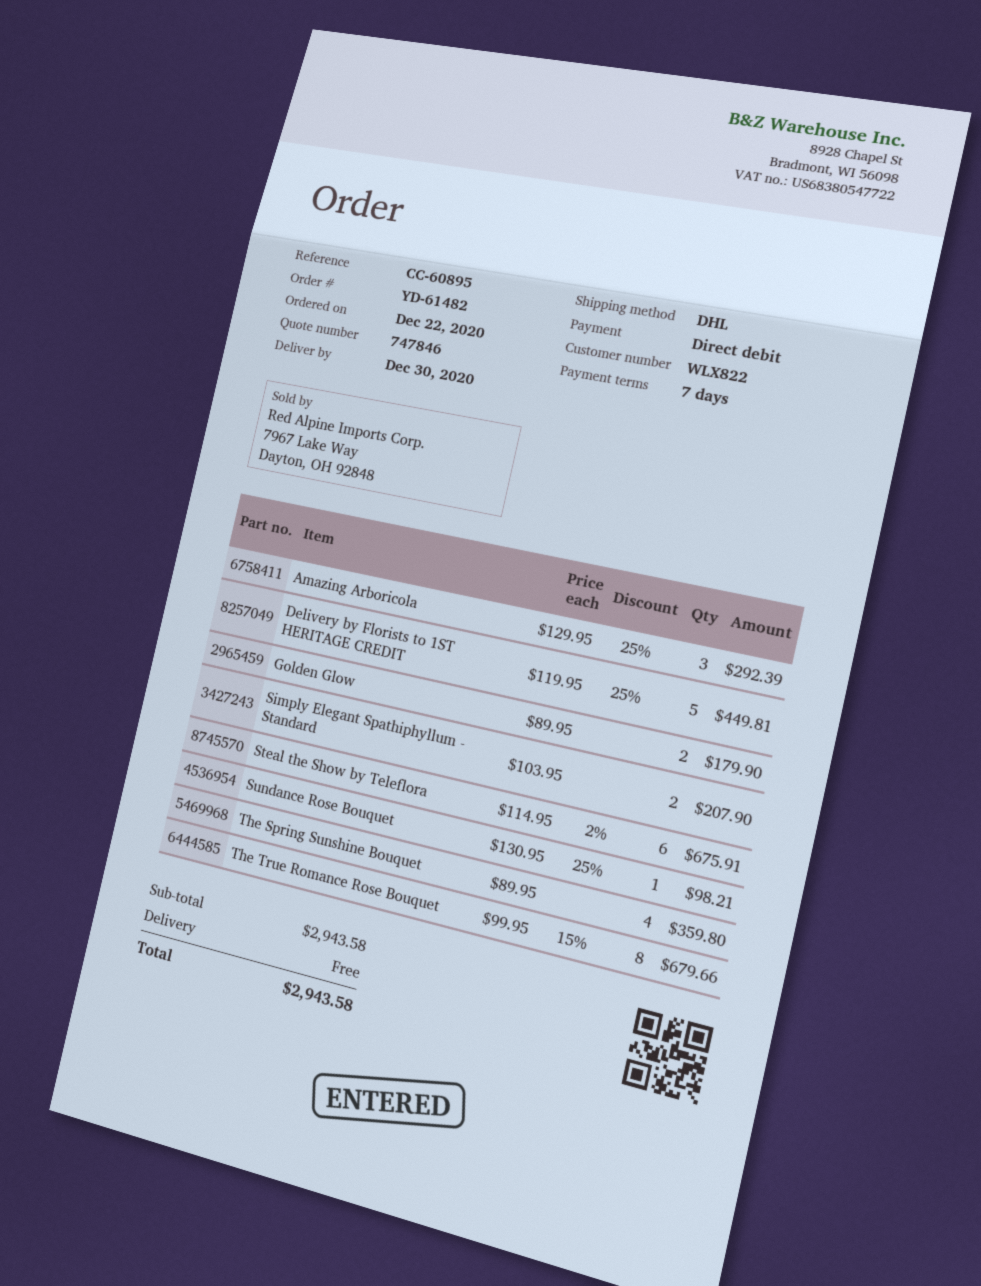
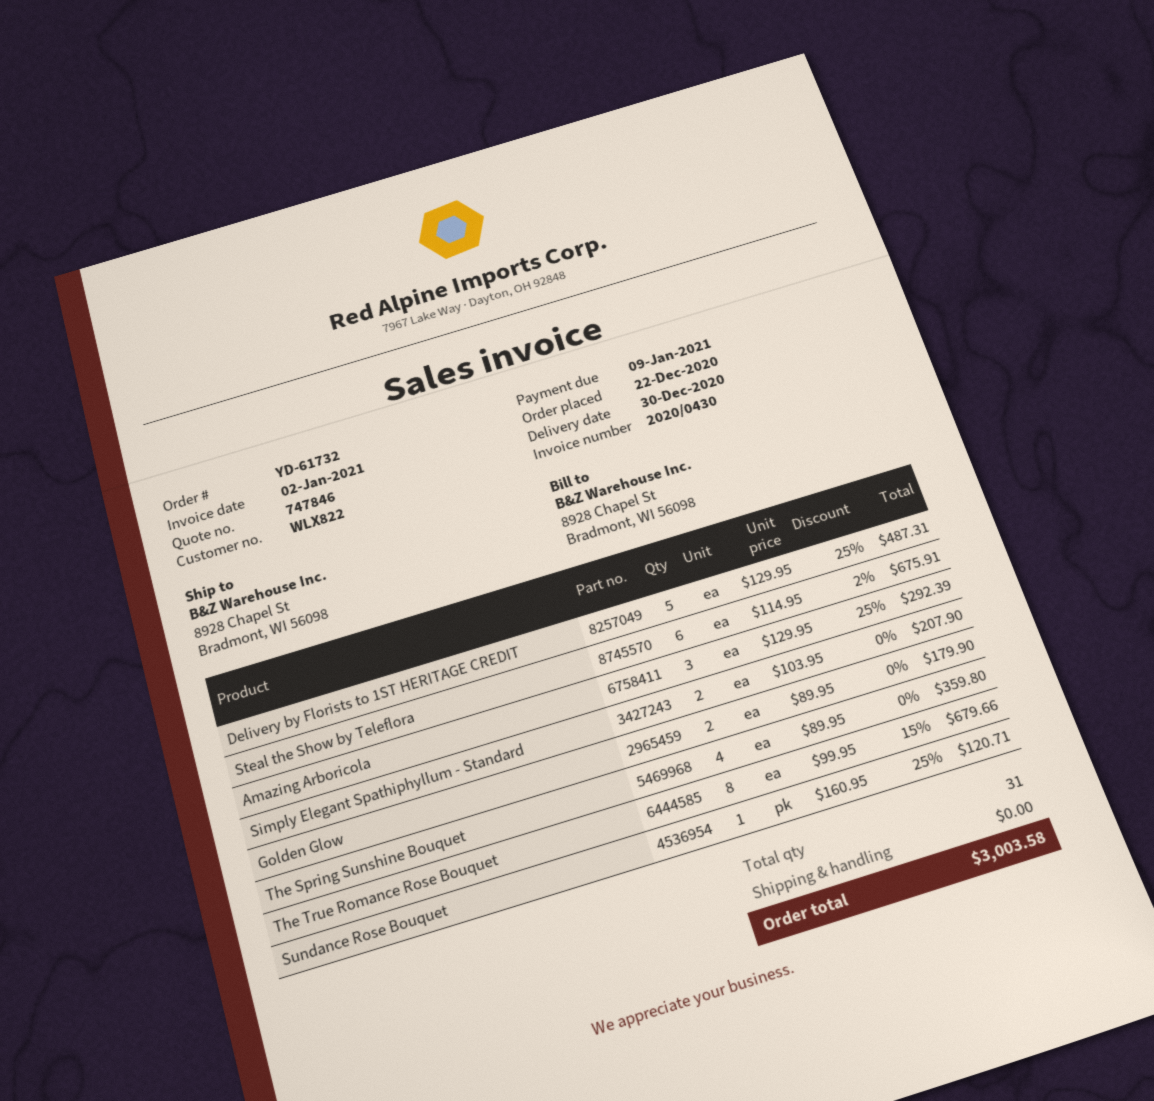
order number: YD-61482 -> YD-61732
Delivery by Florists to 1ST HERITAGE CREDIT: 5 x 119.95 - 25% = 449.81 -> 5 x 129.95 - 25% = 487.31
Sundance Rose Bouquet: 1 x 130.95 - 25% = 98.21 -> 1 x 160.95 - 25% = 120.71
total: 2943.58 -> 3003.58

